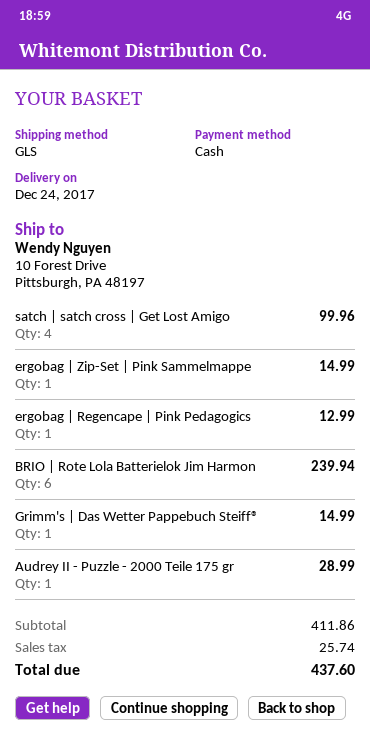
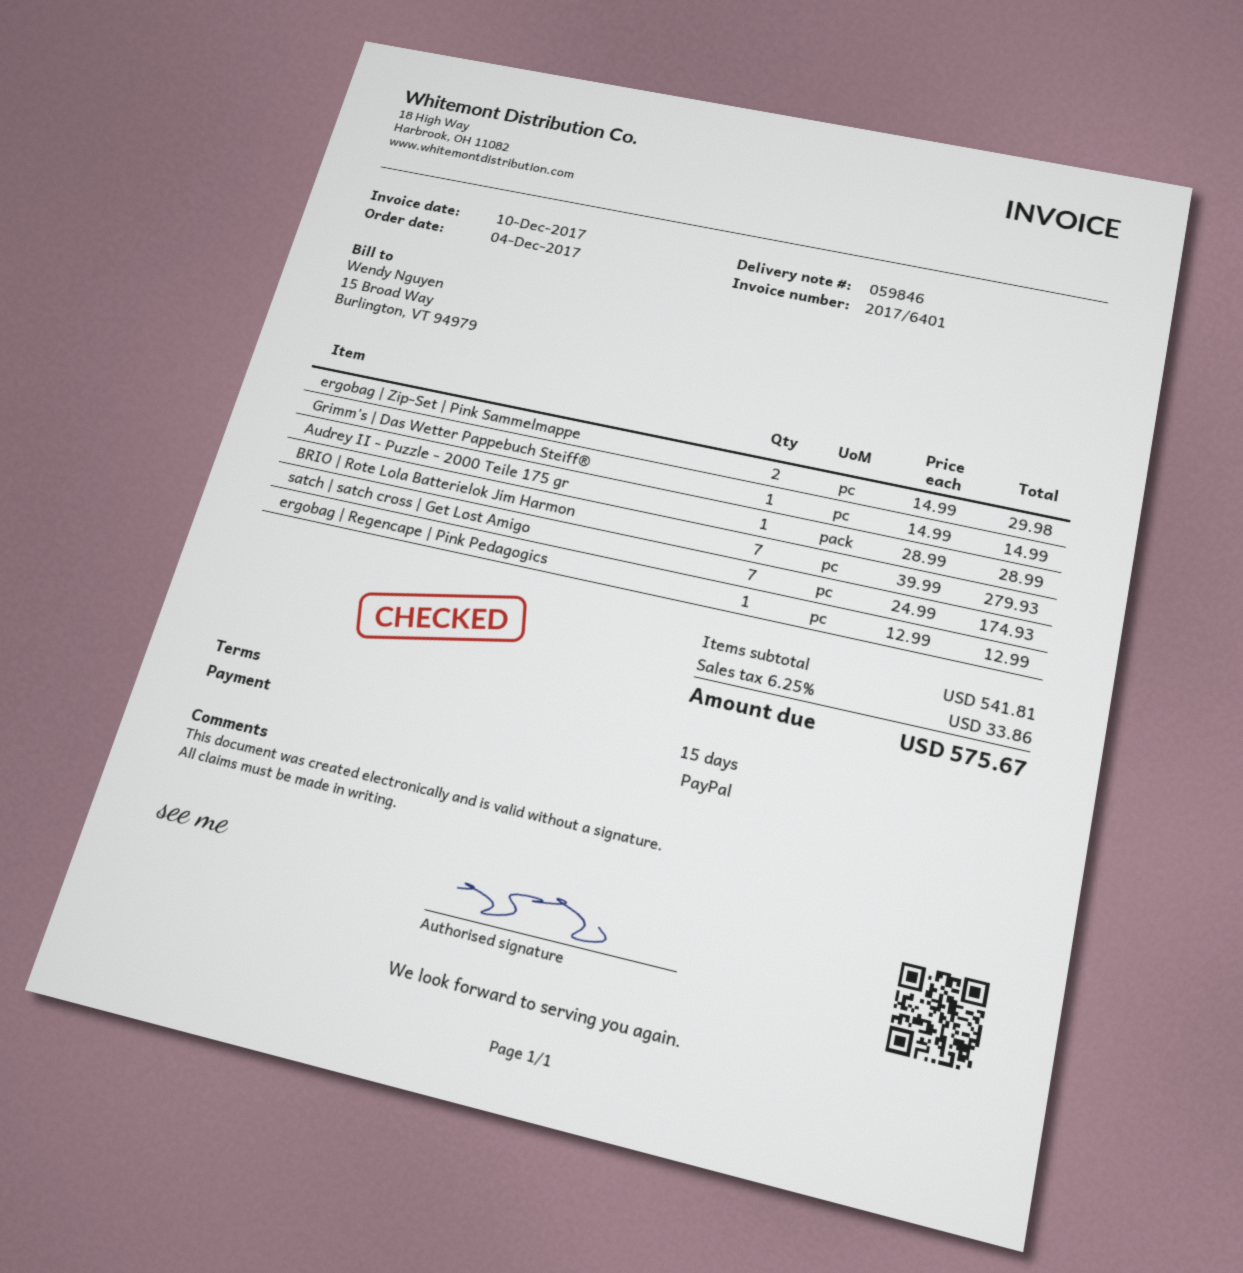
payment method: cash -> PayPal
satch | satch cross | Get Lost Amigo: 4 for 99.96 -> 7 for 174.93
ergobag | Zip-Set | Pink Sammelmappe: 1 for 14.99 -> 2 for 29.98
BRIO | Rote Lola Batterielok Jim Harmon: 6 for 239.94 -> 7 for 279.93
subtotal: 411.86 -> 541.81
tax: 25.74 -> 33.86
total: 437.60 -> 575.67

